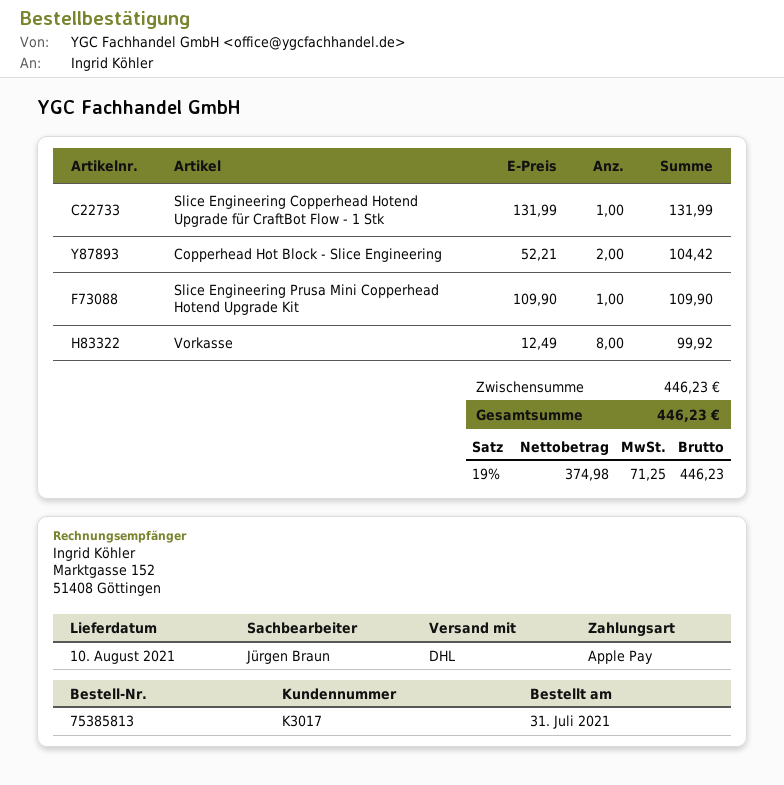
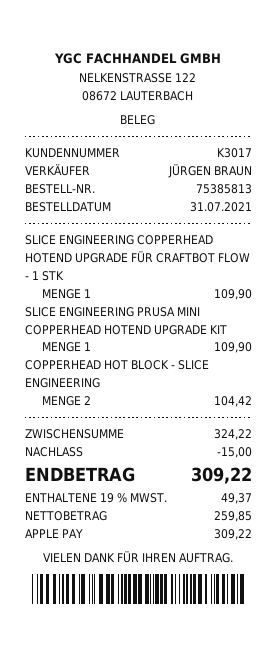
Slice Engineering Copperhead Hotend Upgrade für CraftBot Flow - 1 Stk: 1 for 131.99 -> 1 for 109.90
Vorkasse: 8 for 99.92 -> none
subtotal: 446.23 -> 324.22
discount: none -> 15.00
net: 374.98 -> 259.85
tax: 19% = 71.25 -> 19% = 49.37
total: 446.23 -> 309.22

